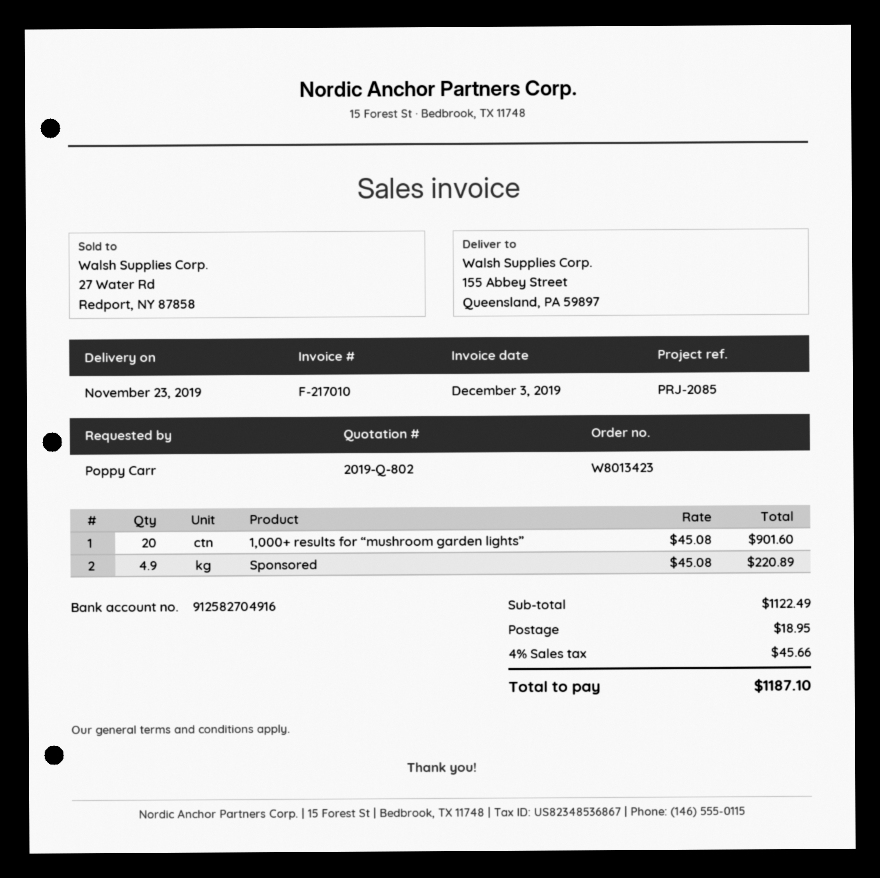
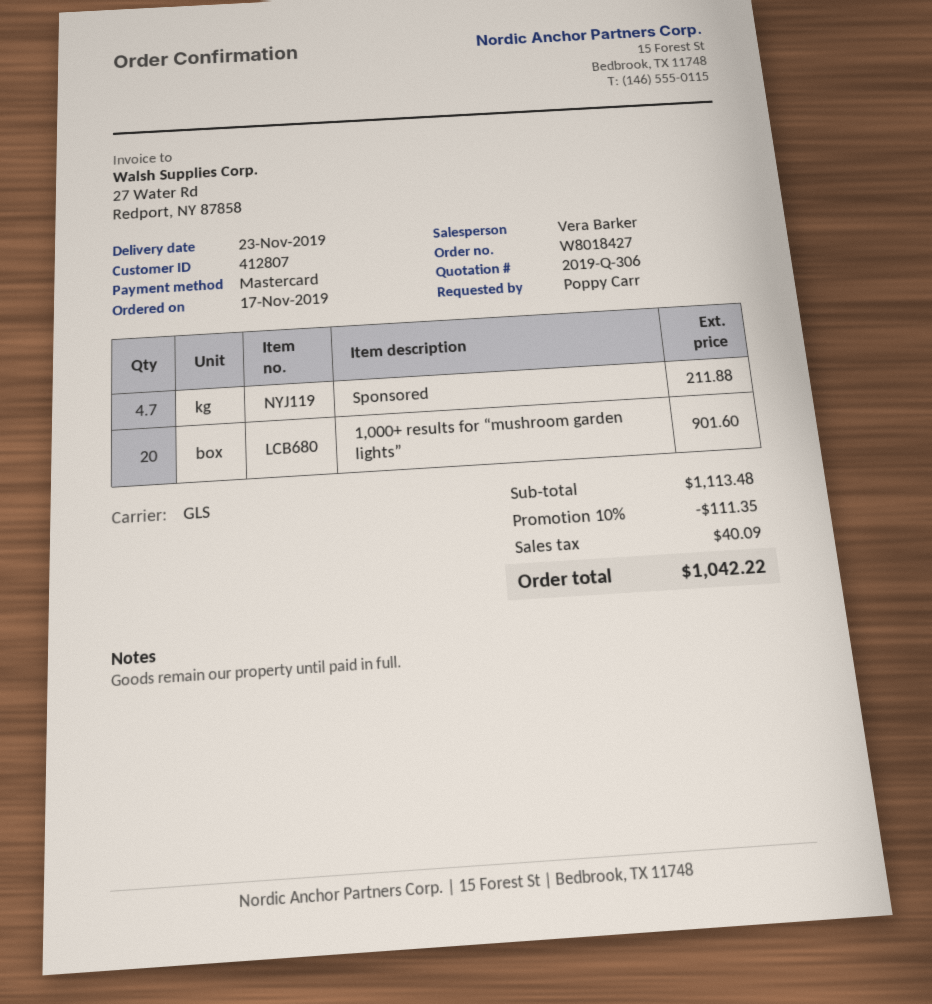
quote number: 2019-Q-802 -> 2019-Q-306
order number: W8013423 -> W8018427
Sponsored: 4.9 for 220.89 -> 4.7 for 211.88
subtotal: 1122.49 -> 1113.48
discount: none -> 10% = 111.35
shipping: 18.95 -> none
tax: 45.66 -> 40.09
total: 1187.10 -> 1042.22

